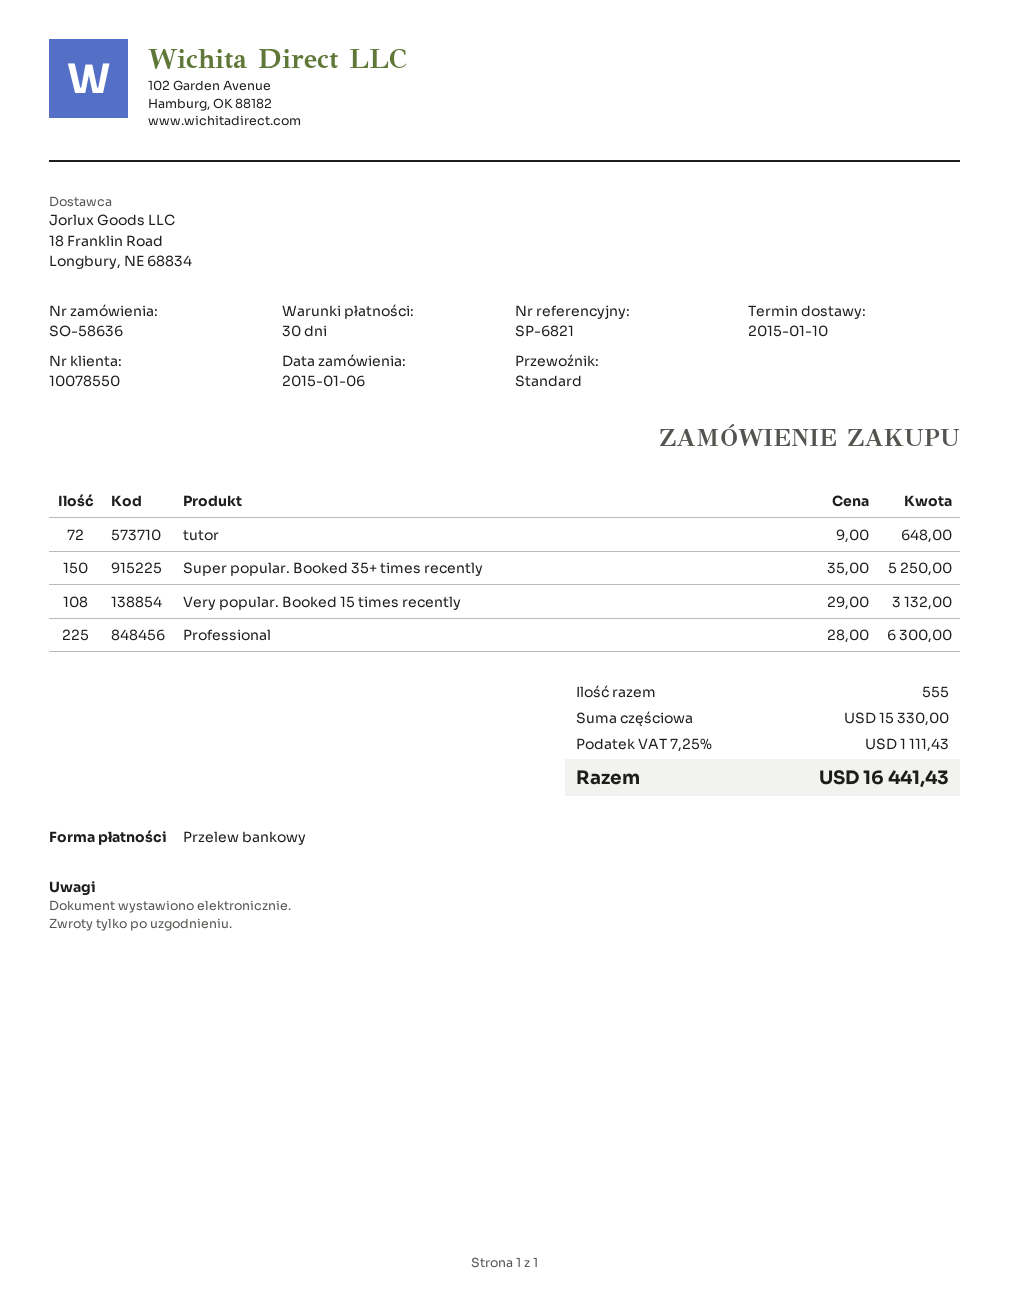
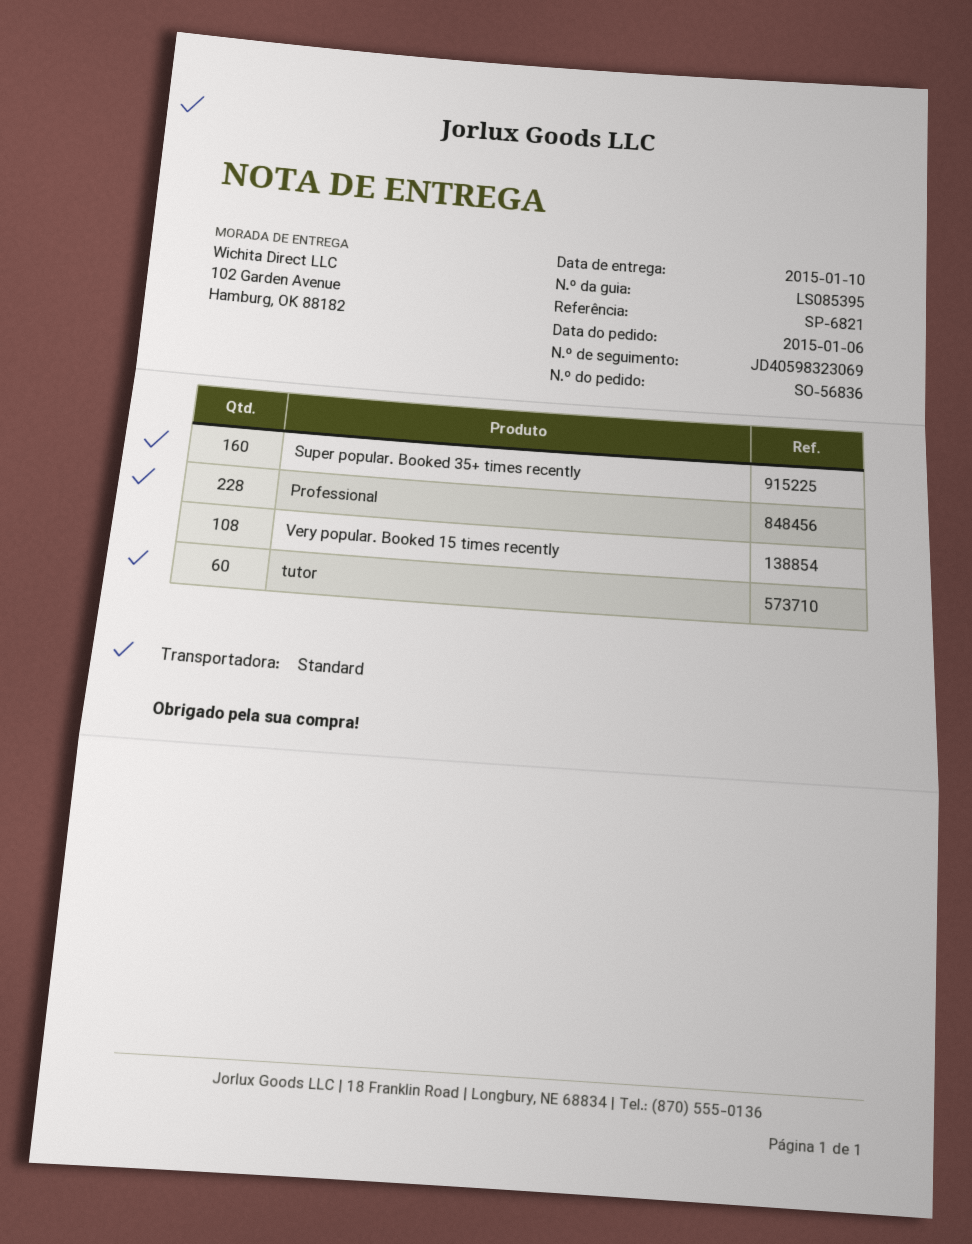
order number: SO-58636 -> SO-56836
tutor: 72 -> 60
Super popular. Booked 35+ times recently: 150 -> 160
Professional: 225 -> 228

